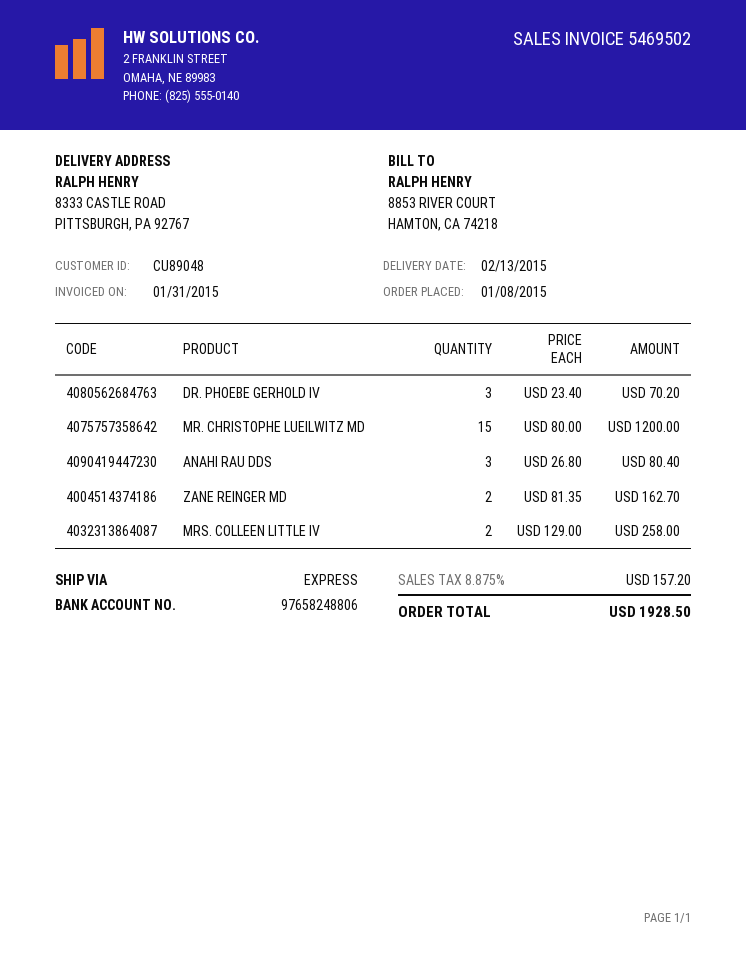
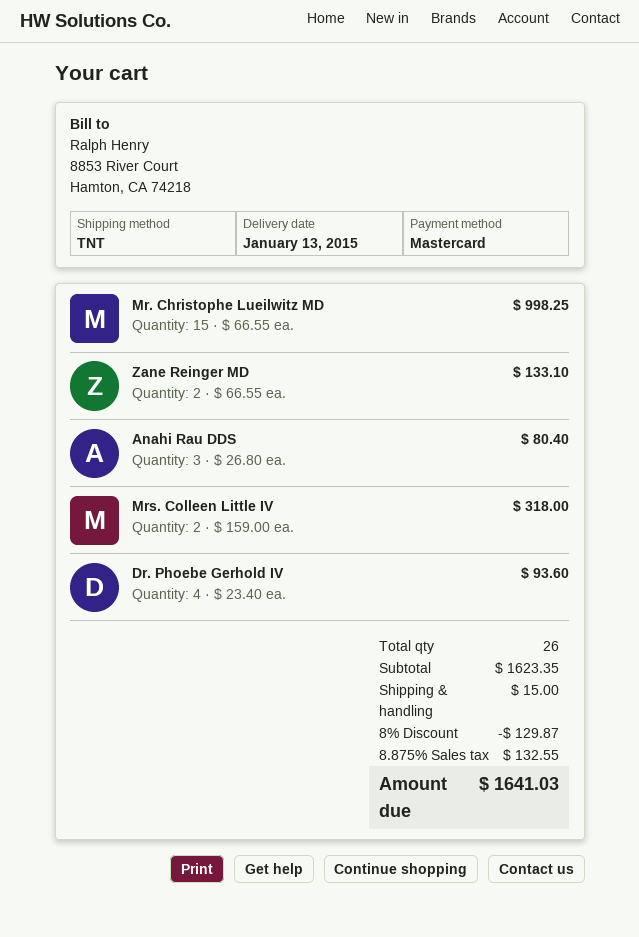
delivery date: 2015-02-13 -> 2015-01-13
shipping method: express -> TNT
DR. PHOEBE GERHOLD IV: 3 x 23.40 = 70.20 -> 4 x 23.40 = 93.60
MR. CHRISTOPHE LUEILWITZ MD: 15 x 80.00 = 1200.00 -> 15 x 66.55 = 998.25
ZANE REINGER MD: 2 x 81.35 = 162.70 -> 2 x 66.55 = 133.10
MRS. COLLEEN LITTLE IV: 2 x 129.00 = 258.00 -> 2 x 159.00 = 318.00
discount: none -> 8% = 129.87
shipping: none -> 15.00
tax: 8.875% = 157.20 -> 8.875% = 132.55
total: 1928.50 -> 1641.03

